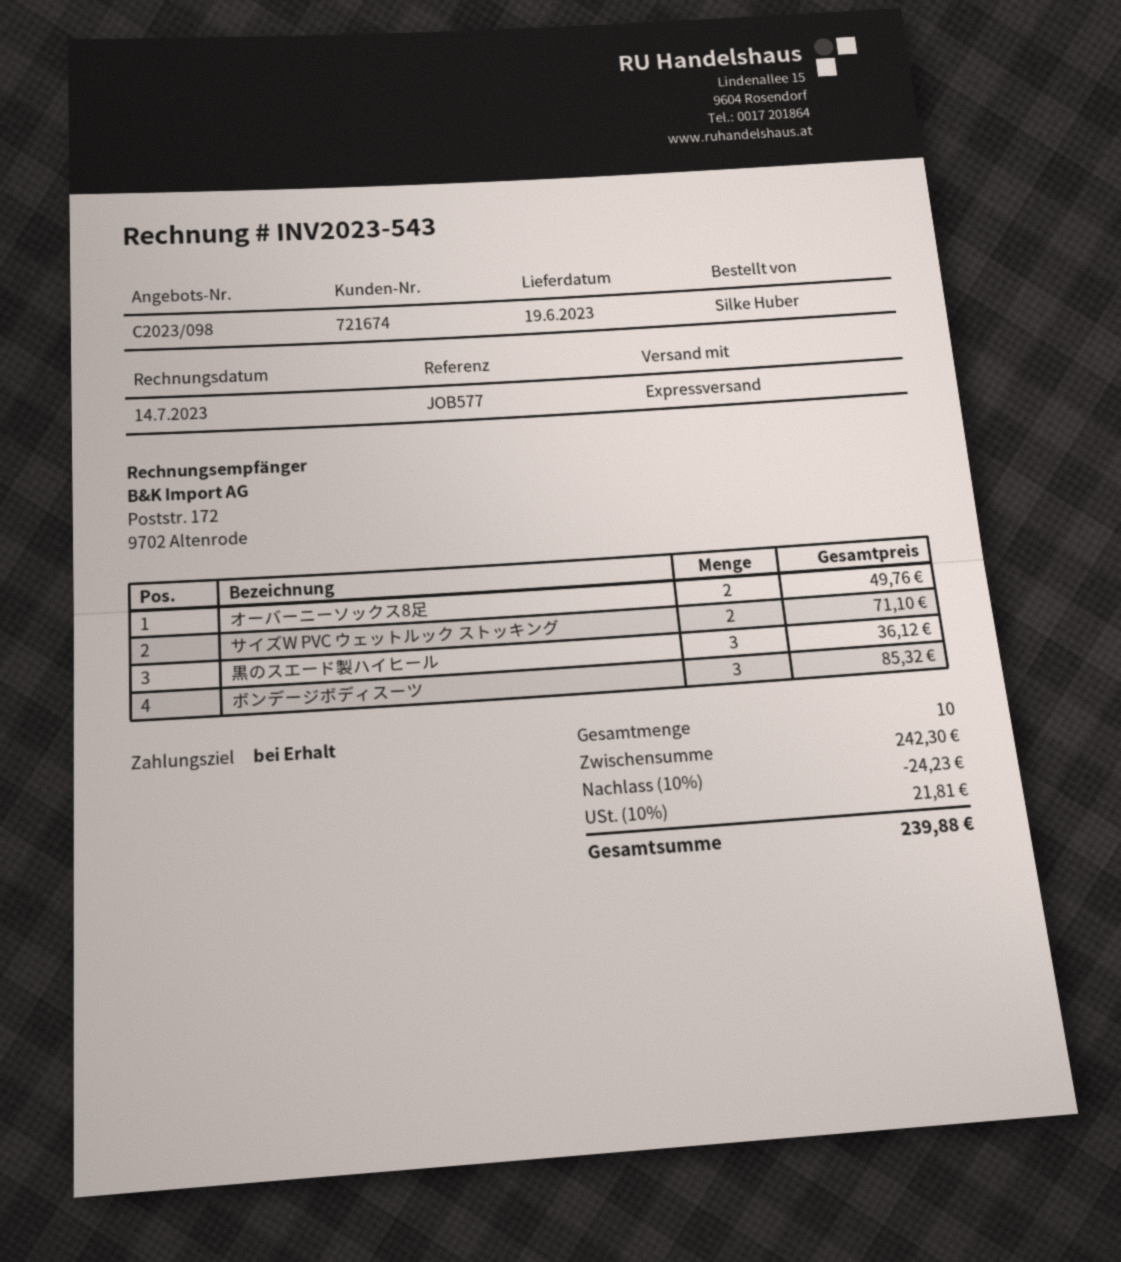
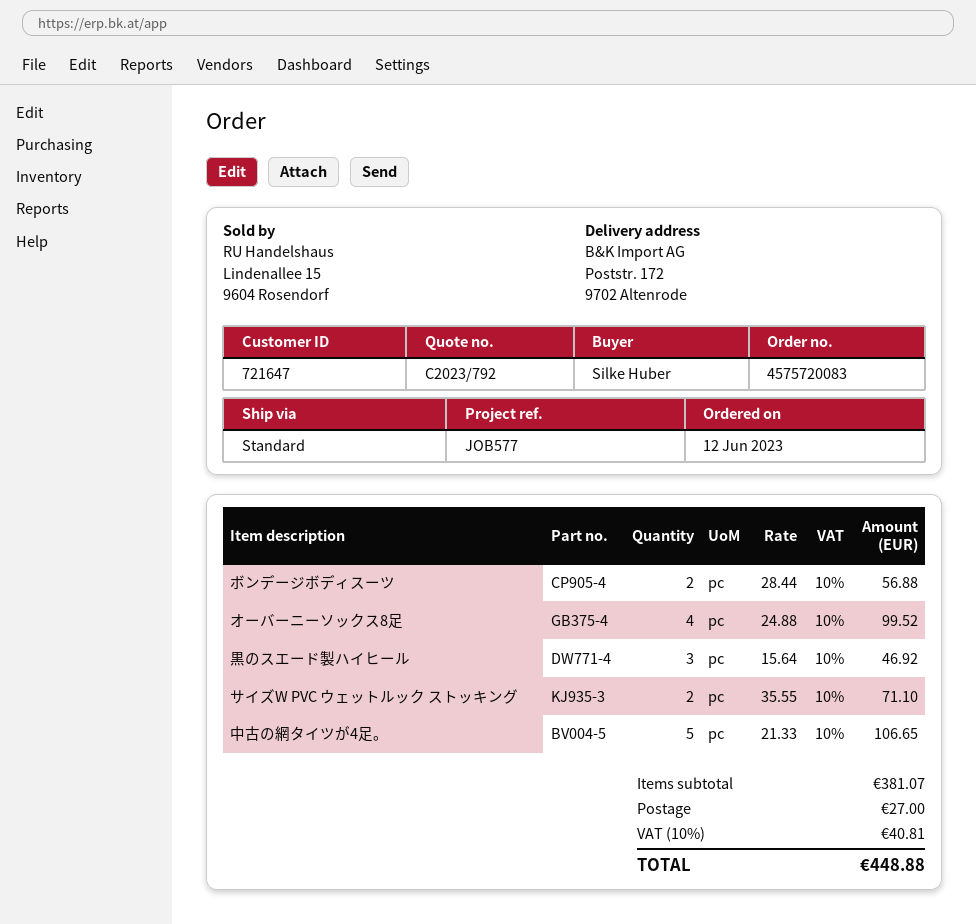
quote number: C2023/098 -> C2023/792
customer number: 721674 -> 721647
shipping method: express -> standard
オーバーニーソックス8足: 2 for 49.76 -> 4 for 99.52
黒のスエード製ハイヒール: 3 for 36.12 -> 3 for 46.92
ボンデージボディスーツ: 3 for 85.32 -> 2 for 56.88
中古の網タイツが4足。: none -> 5 for 106.65
subtotal: 242.30 -> 381.07
discount: 10% = 24.23 -> none
shipping: none -> 27.00
tax: 10% = 21.81 -> 10% = 40.81
total: 239.88 -> 448.88

